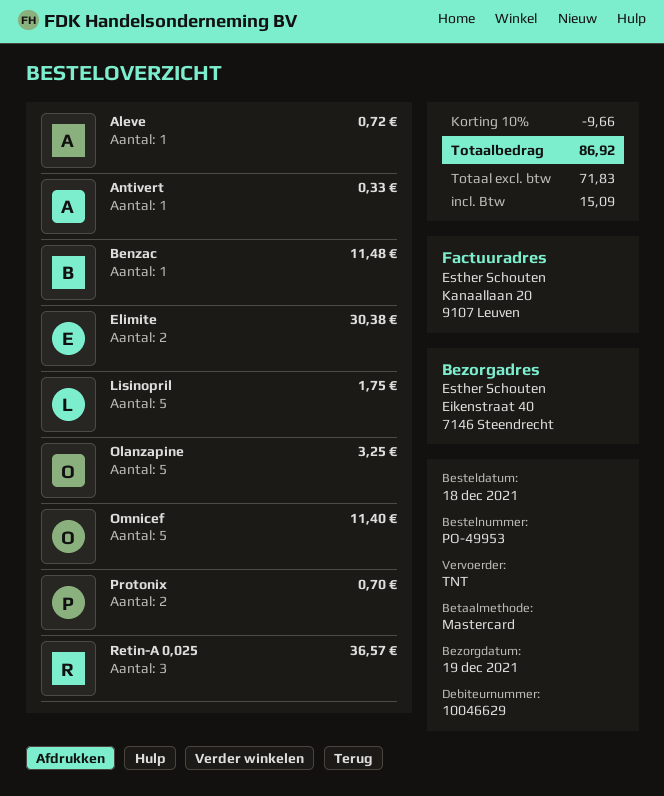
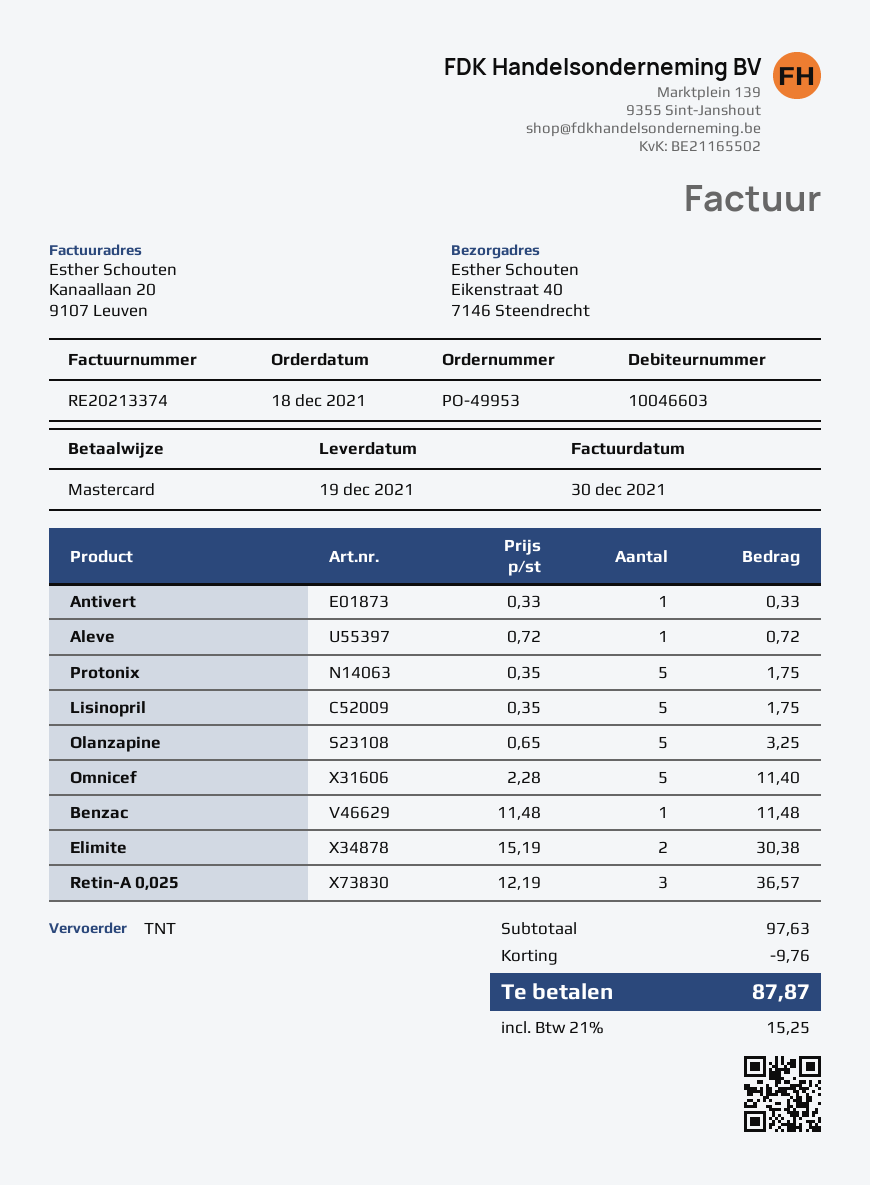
customer number: 10046629 -> 10046603
Protonix: 2 for 0.70 -> 5 for 1.75
discount: 9.66 -> 9.76
tax: 15.09 -> 15.25
total: 86.92 -> 87.87

